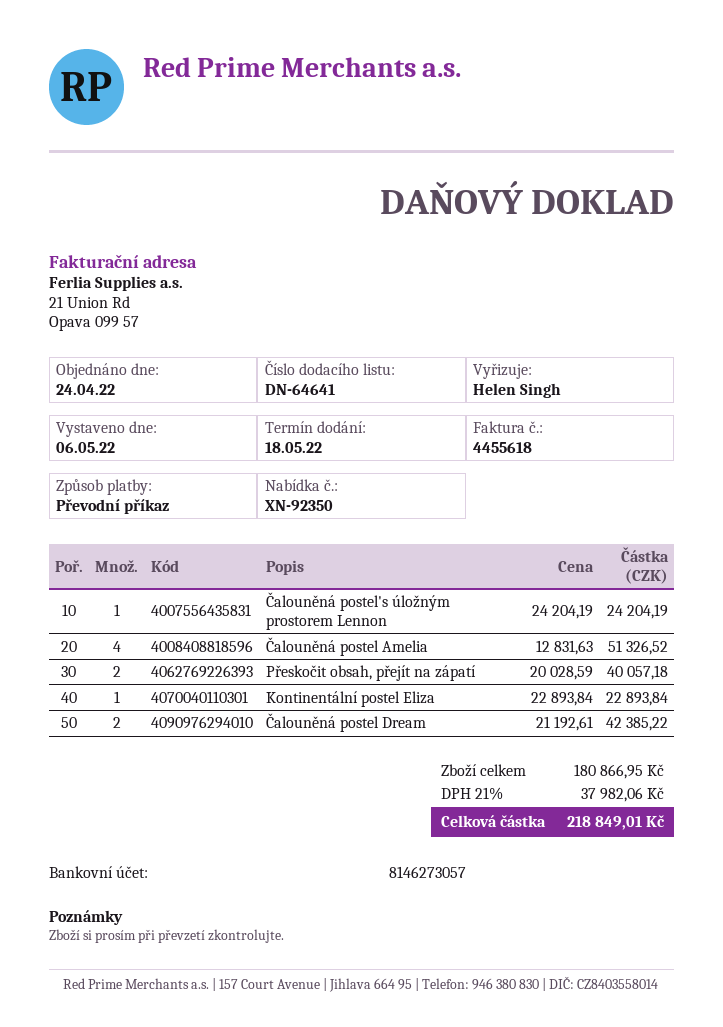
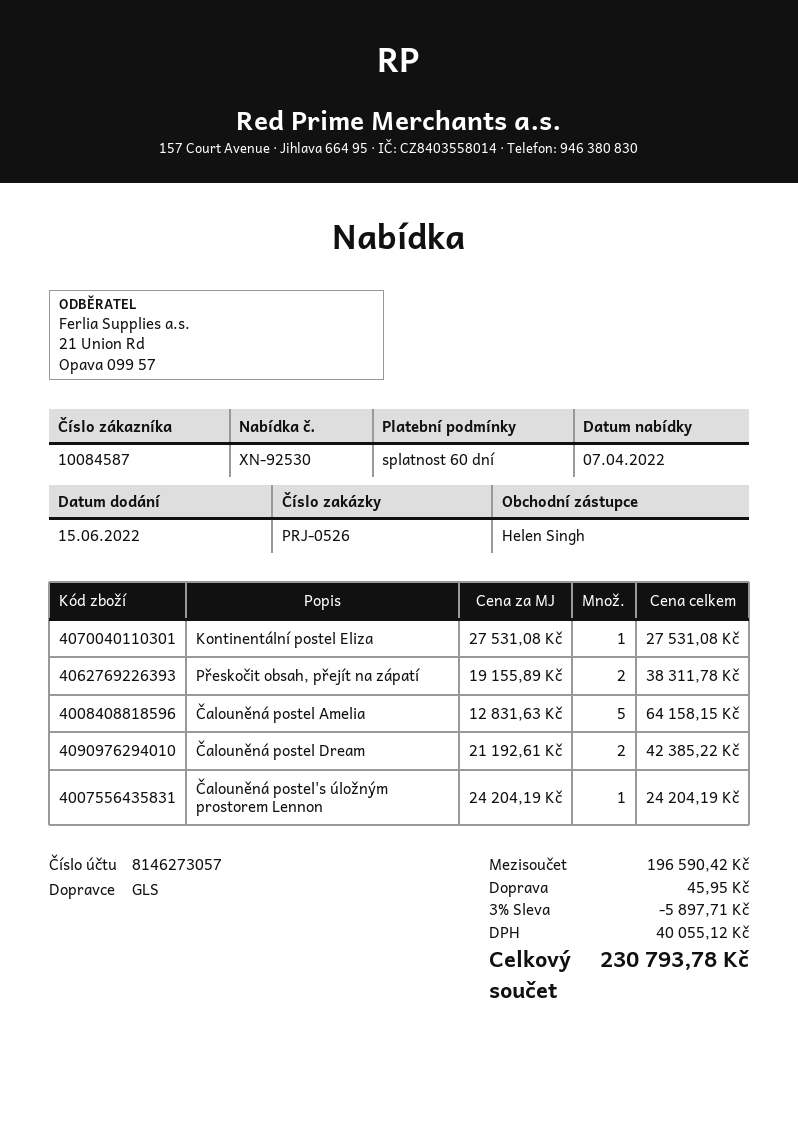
quote number: XN-92350 -> XN-92530
delivery date: 2022-05-18 -> 2022-06-15
Čalouněná postel Amelia: 4 x 12831.63 = 51326.52 -> 5 x 12831.63 = 64158.15
Přeskočit obsah, přejít na zápatí: 2 x 20028.59 = 40057.18 -> 2 x 19155.89 = 38311.78
Kontinentální postel Eliza: 1 x 22893.84 = 22893.84 -> 1 x 27531.08 = 27531.08
subtotal: 180866.95 -> 196590.42
discount: none -> 3% = 5897.71
shipping: none -> 45.95
tax: 37982.06 -> 40055.12
total: 218849.01 -> 230793.78

